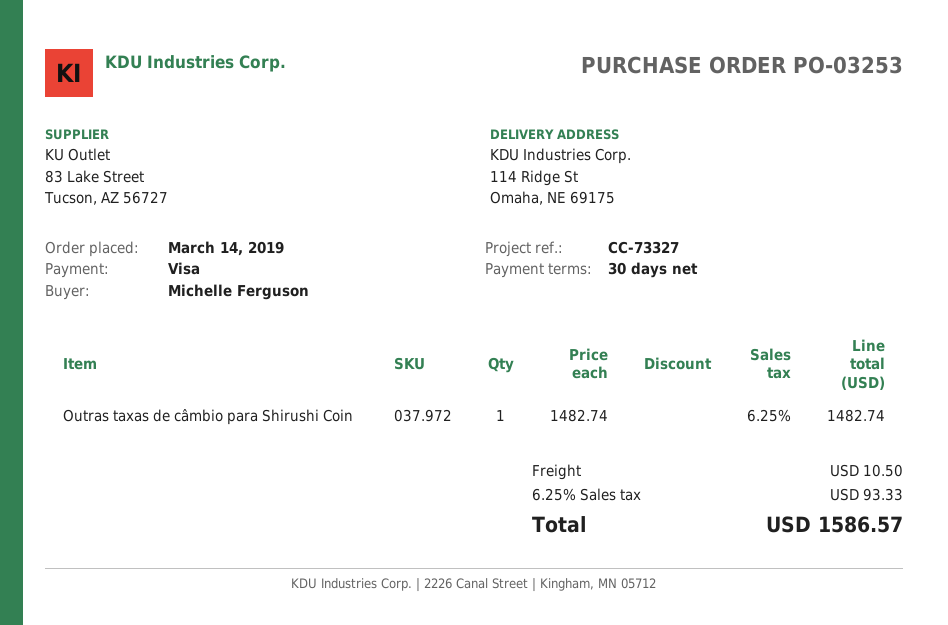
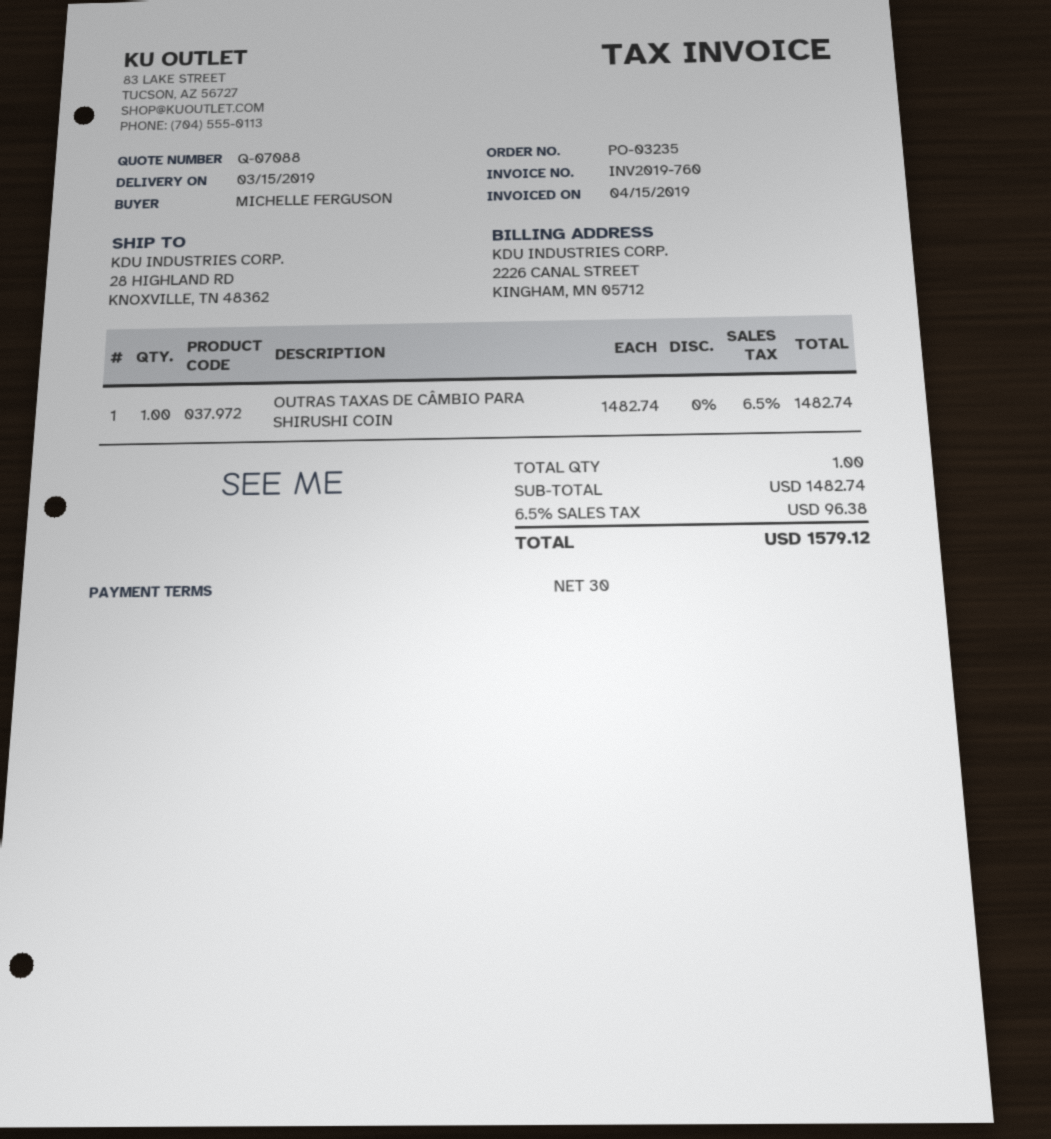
order number: PO-03253 -> PO-03235
ship to: 114 Ridge St, Omaha, NE 69175 -> 28 HIGHLAND RD, KNOXVILLE, TN 48362
shipping: 10.50 -> none
tax: 6.25% = 93.33 -> 6.5% = 96.38
total: 1586.57 -> 1579.12

